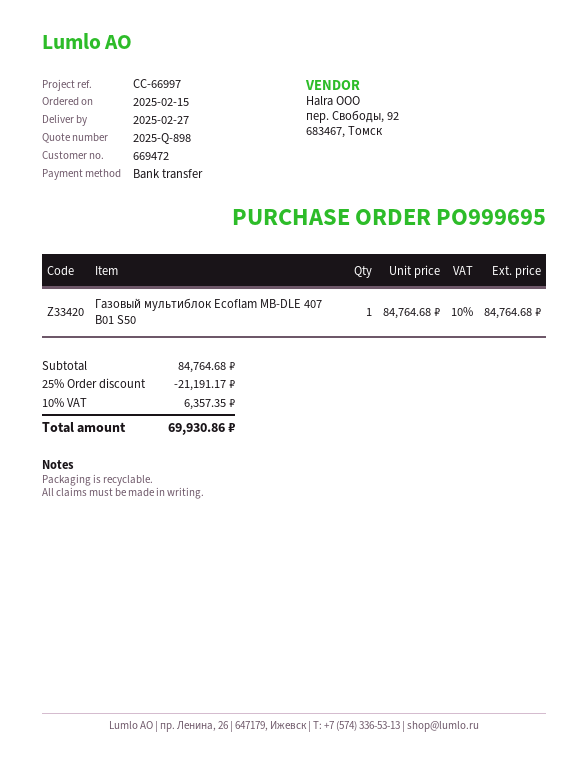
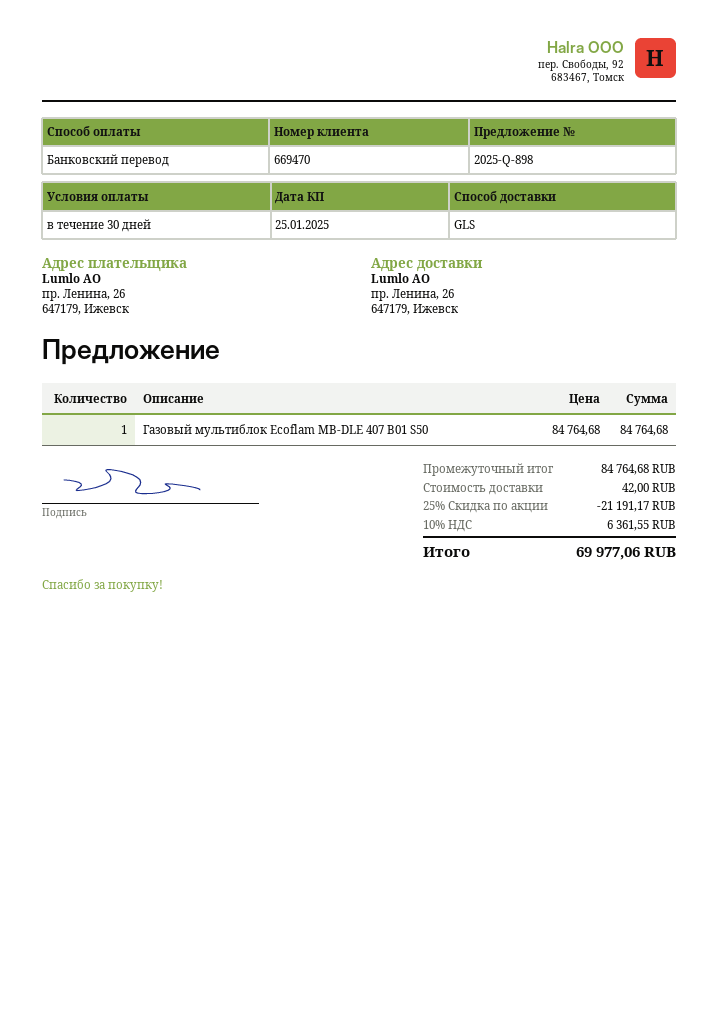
customer number: 669472 -> 669470
shipping: none -> 42.00
tax: 10% = 6357.35 -> 10% = 6361.55
total: 69930.86 -> 69977.06

